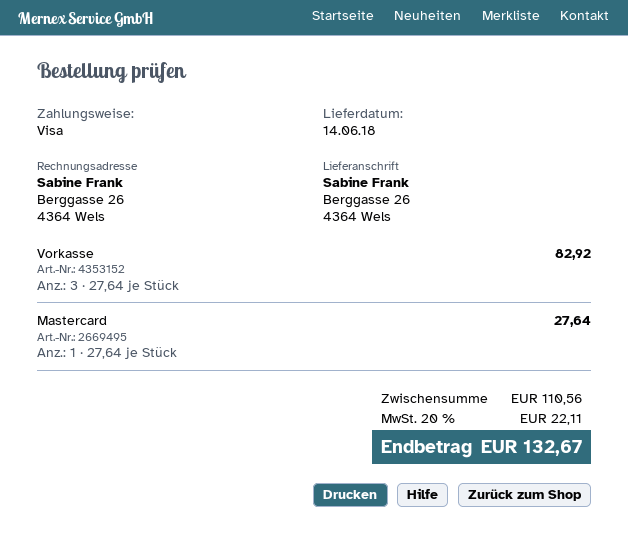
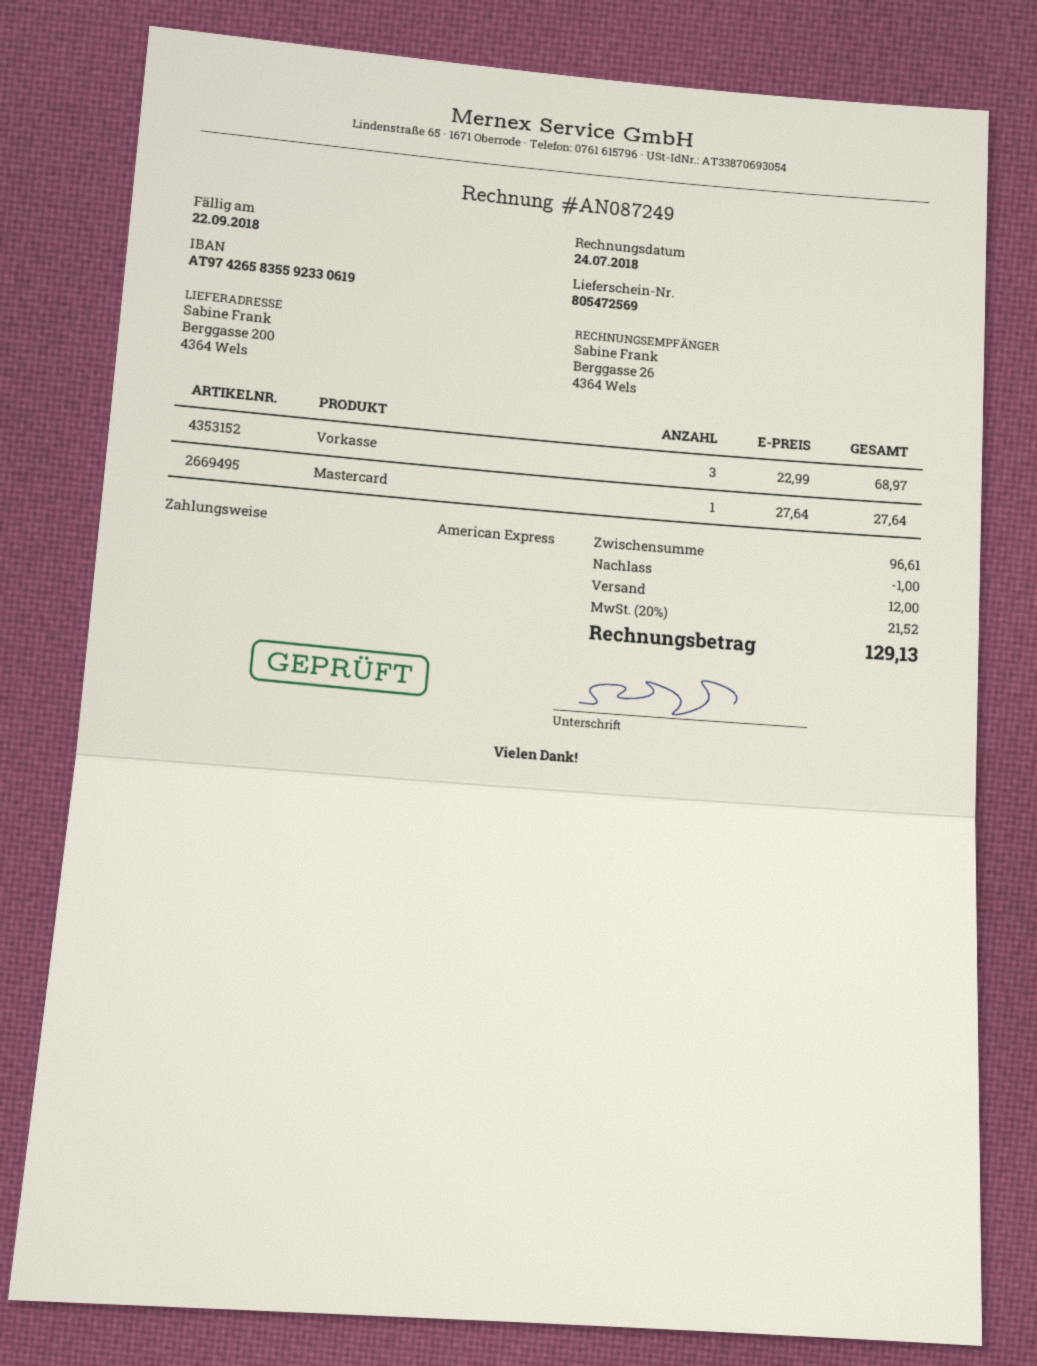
payment method: Visa -> American Express
ship to: Berggasse 26, 4364 Wels -> Berggasse 200, 4364 Wels
Vorkasse: 3 x 27.64 = 82.92 -> 3 x 22.99 = 68.97
subtotal: 110.56 -> 96.61
discount: none -> 1.00
shipping: none -> 12.00
tax: 20% = 22.11 -> 20% = 21.52
total: 132.67 -> 129.13

